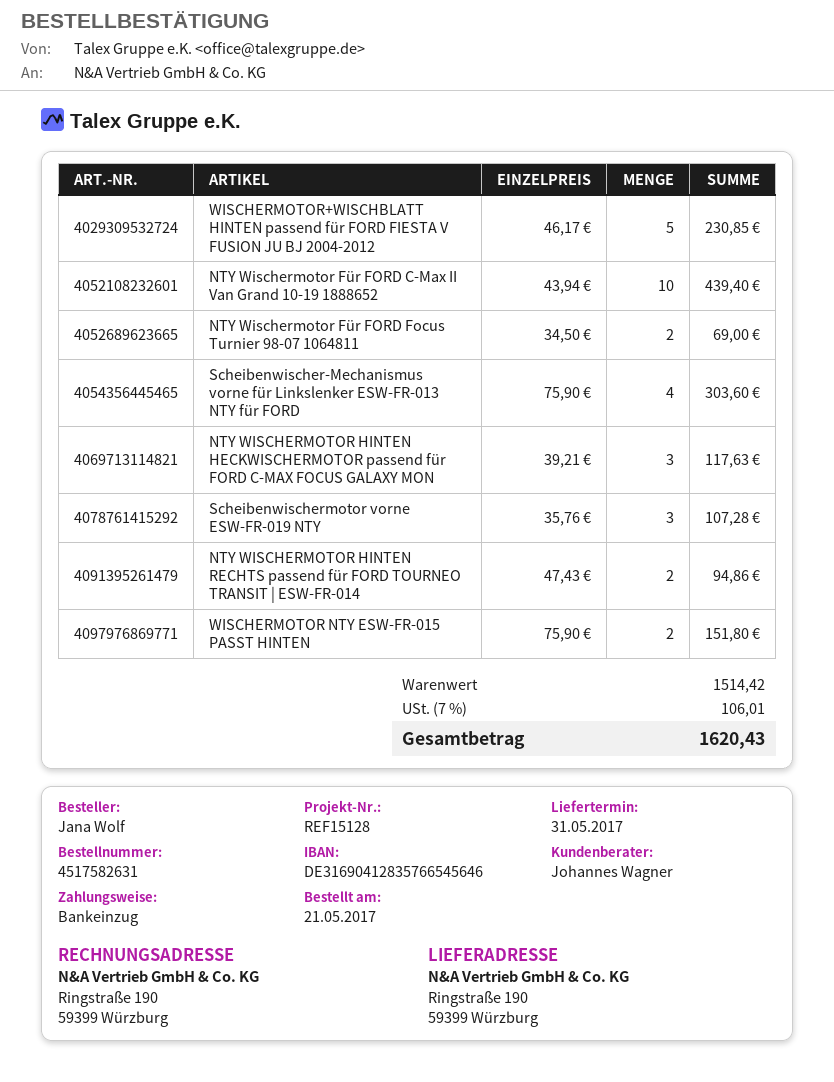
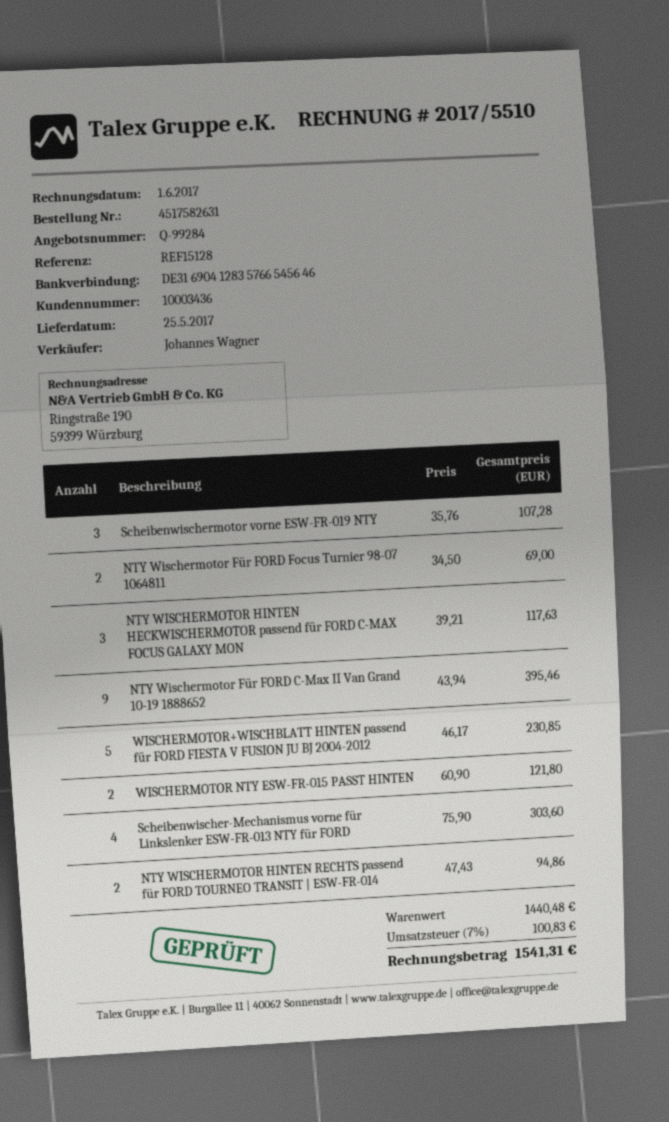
delivery date: 2017-05-31 -> 2017-05-25
NTY Wischermotor Für FORD C-Max II Van Grand 10-19 1888652: 10 x 43.94 = 439.40 -> 9 x 43.94 = 395.46
WISCHERMOTOR NTY ESW-FR-015 PASST HINTEN: 2 x 75.90 = 151.80 -> 2 x 60.90 = 121.80
subtotal: 1514.42 -> 1440.48
tax: 7% = 106.01 -> 7% = 100.83
total: 1620.43 -> 1541.31

